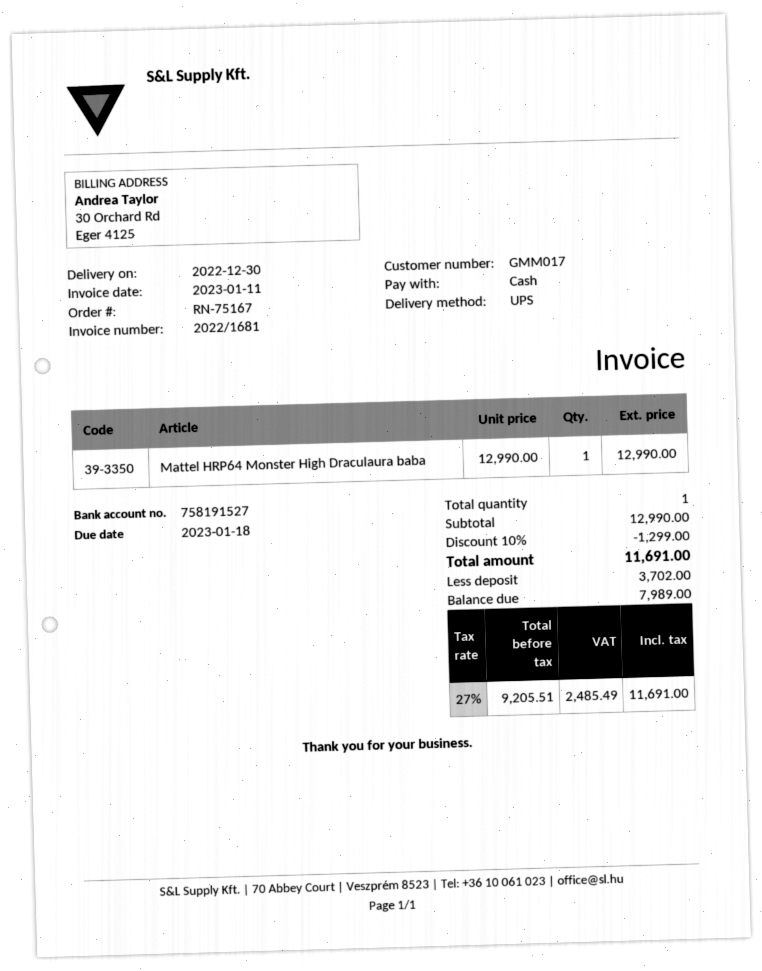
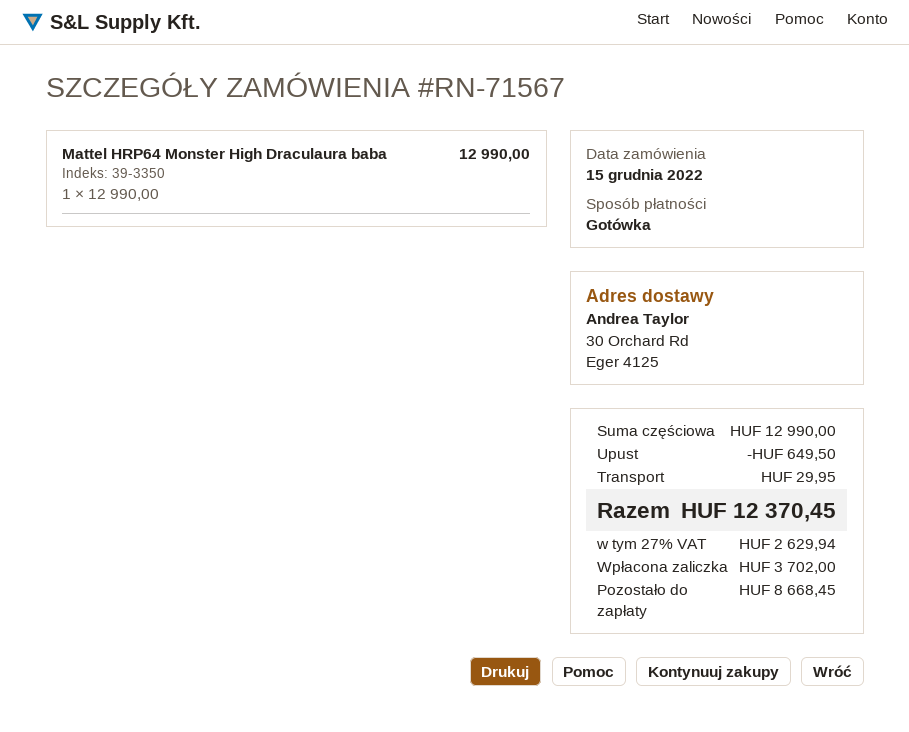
order number: RN-75167 -> RN-71567
discount: 1299.00 -> 649.50
shipping: none -> 29.95
tax: 27% = 2485.49 -> 27% = 2629.94
total: 11691.00 -> 12370.45
balance: 7989.00 -> 8668.45

